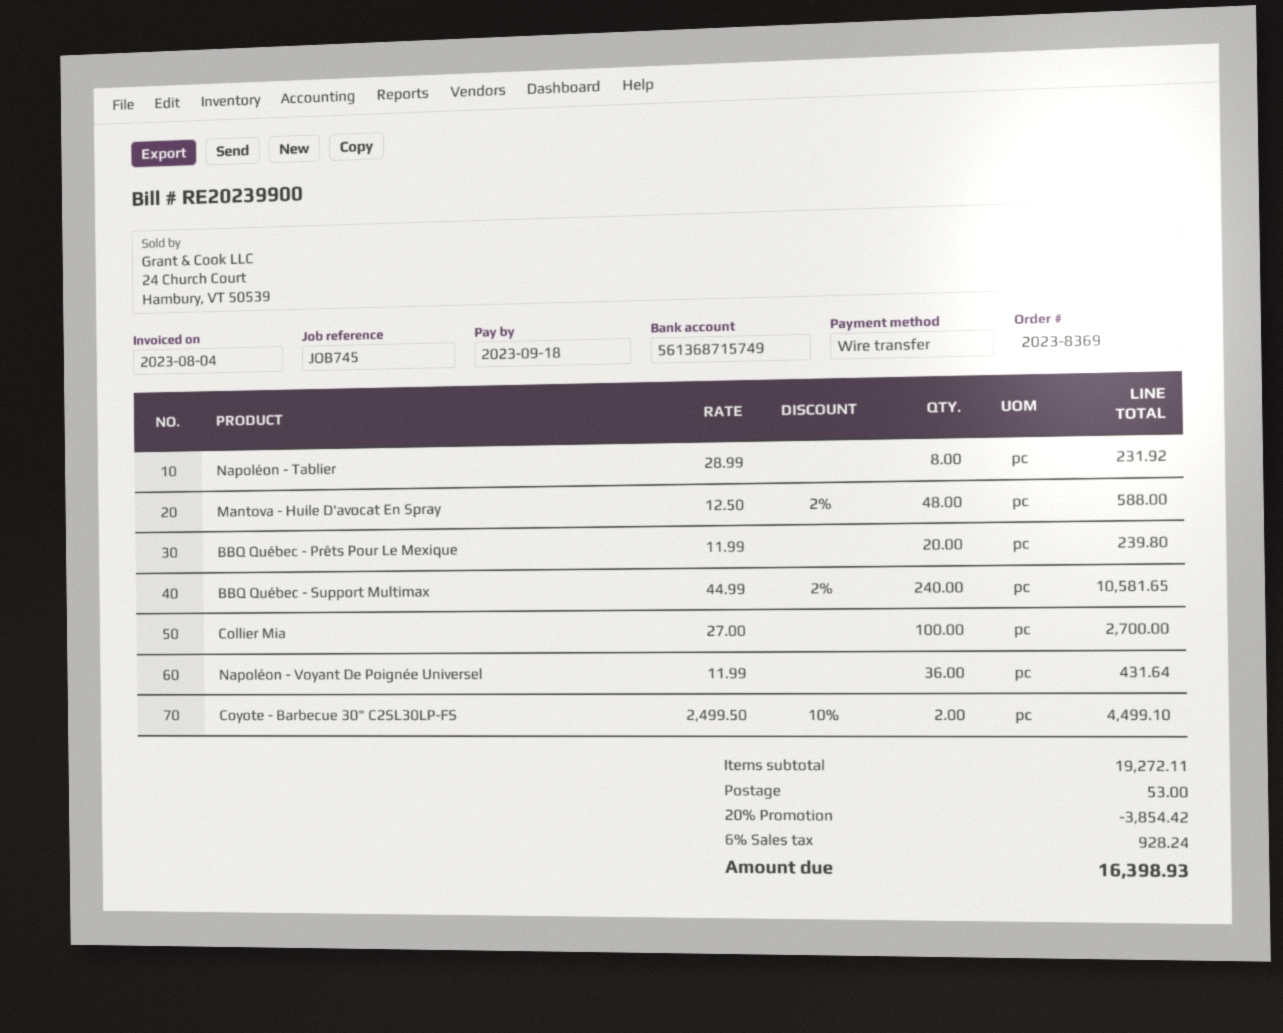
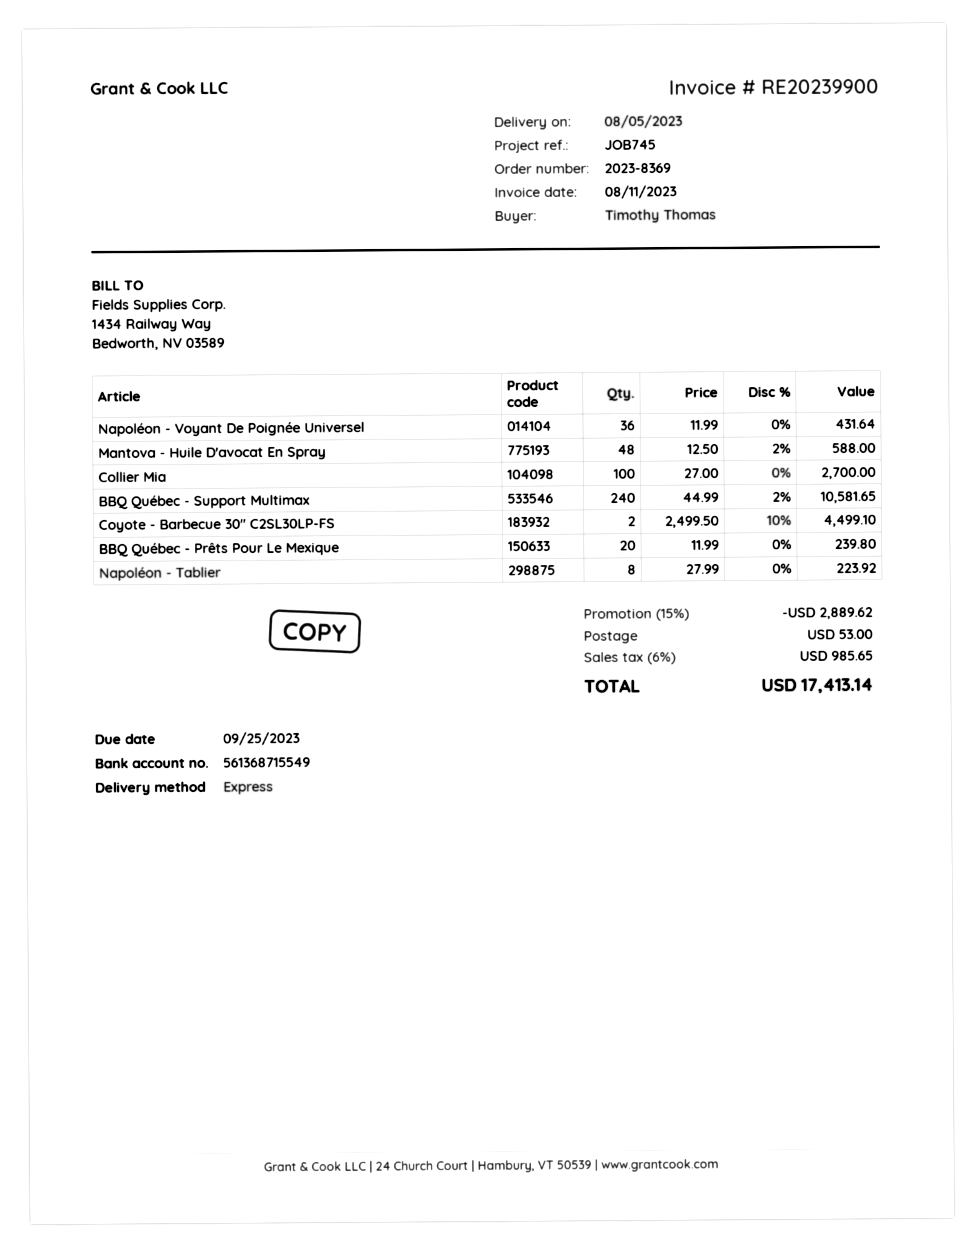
invoice date: 2023-08-04 -> 2023-08-11
due date: 2023-09-18 -> 2023-09-25
bank account: 561368715749 -> 561368715549
Napoléon - Tablier: 8 x 28.99 = 231.92 -> 8 x 27.99 = 223.92
discount: 20% = 3854.42 -> 15% = 2889.62
tax: 6% = 928.24 -> 6% = 985.65
total: 16398.93 -> 17413.14

